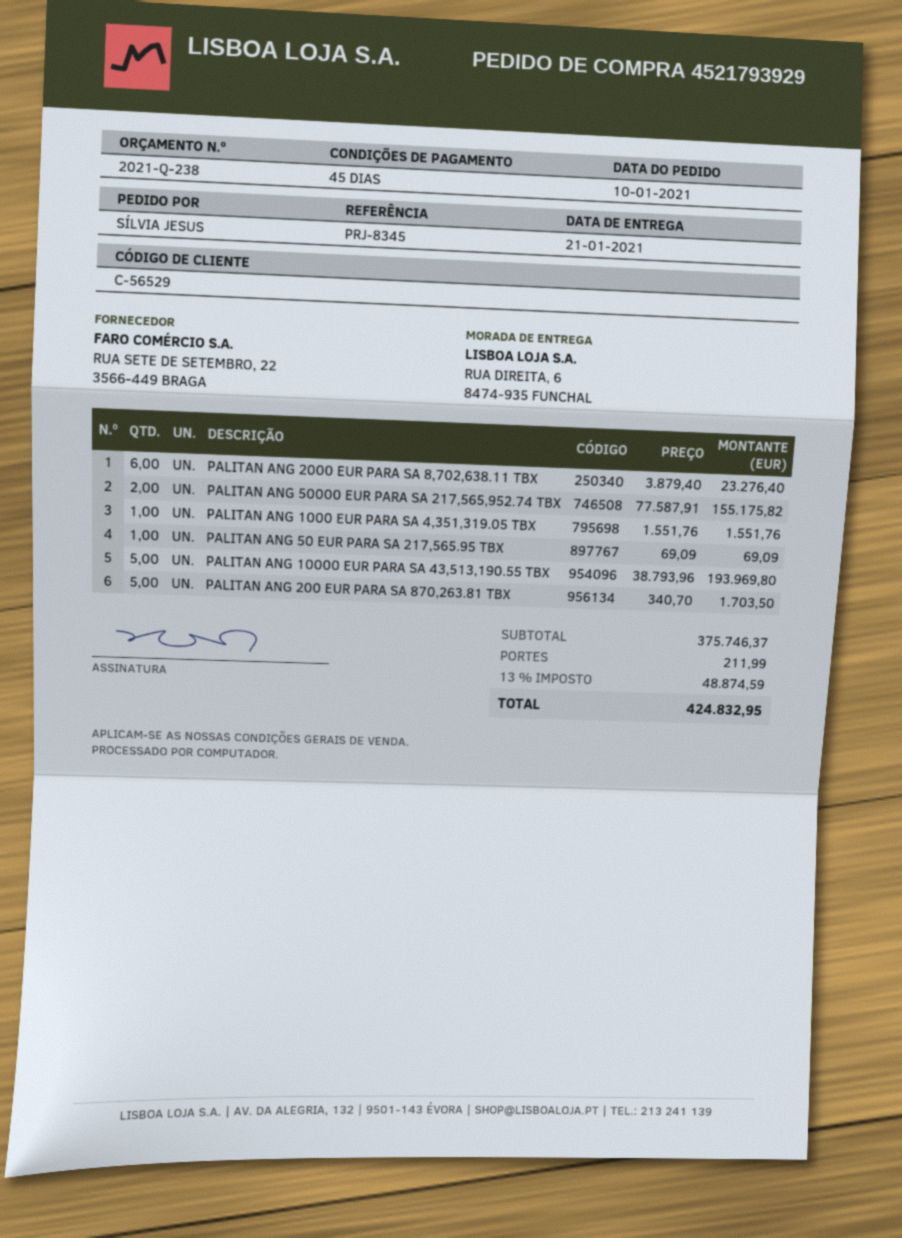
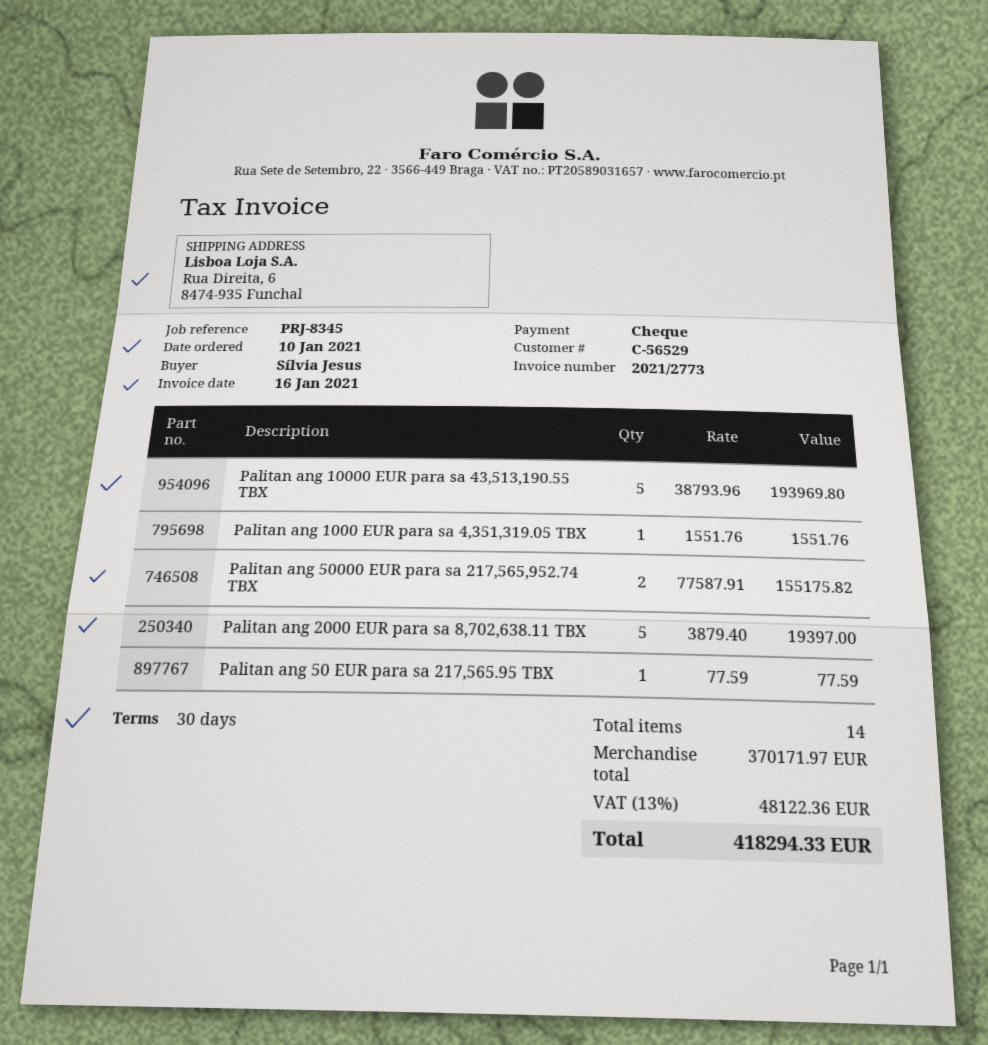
payment terms: 45 days -> 30 days
PALITAN ANG 2000 EUR PARA SA 8,702,638.11 TBX: 6 x 3879.40 = 23276.40 -> 5 x 3879.40 = 19397.00
PALITAN ANG 50 EUR PARA SA 217,565.95 TBX: 1 x 69.09 = 69.09 -> 1 x 77.59 = 77.59
PALITAN ANG 200 EUR PARA SA 870,263.81 TBX: 5 x 340.70 = 1703.50 -> none
subtotal: 375746.37 -> 370171.97
shipping: 211.99 -> none
tax: 13% = 48874.59 -> 13% = 48122.36
total: 424832.95 -> 418294.33

